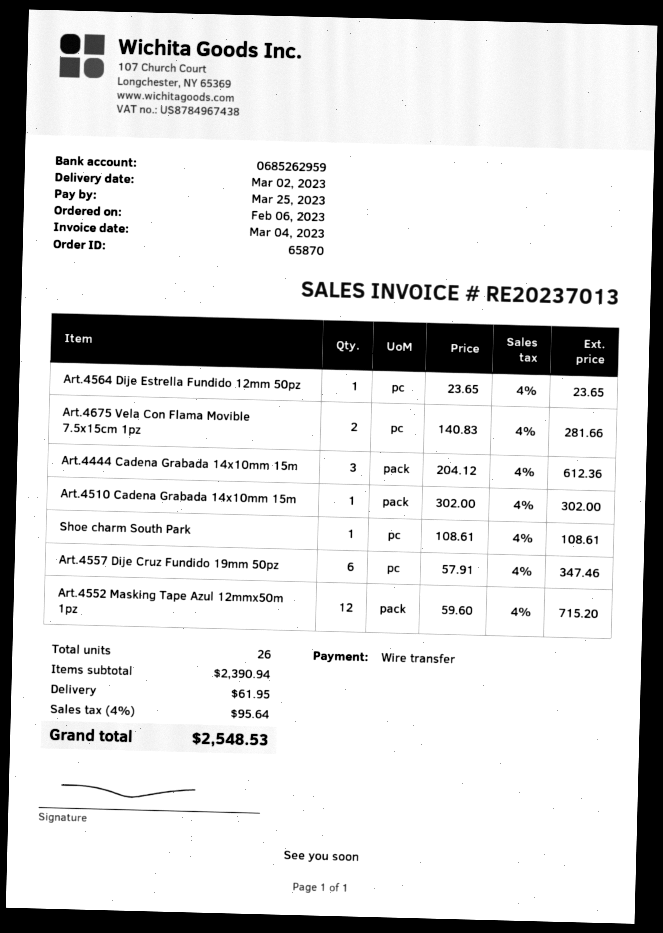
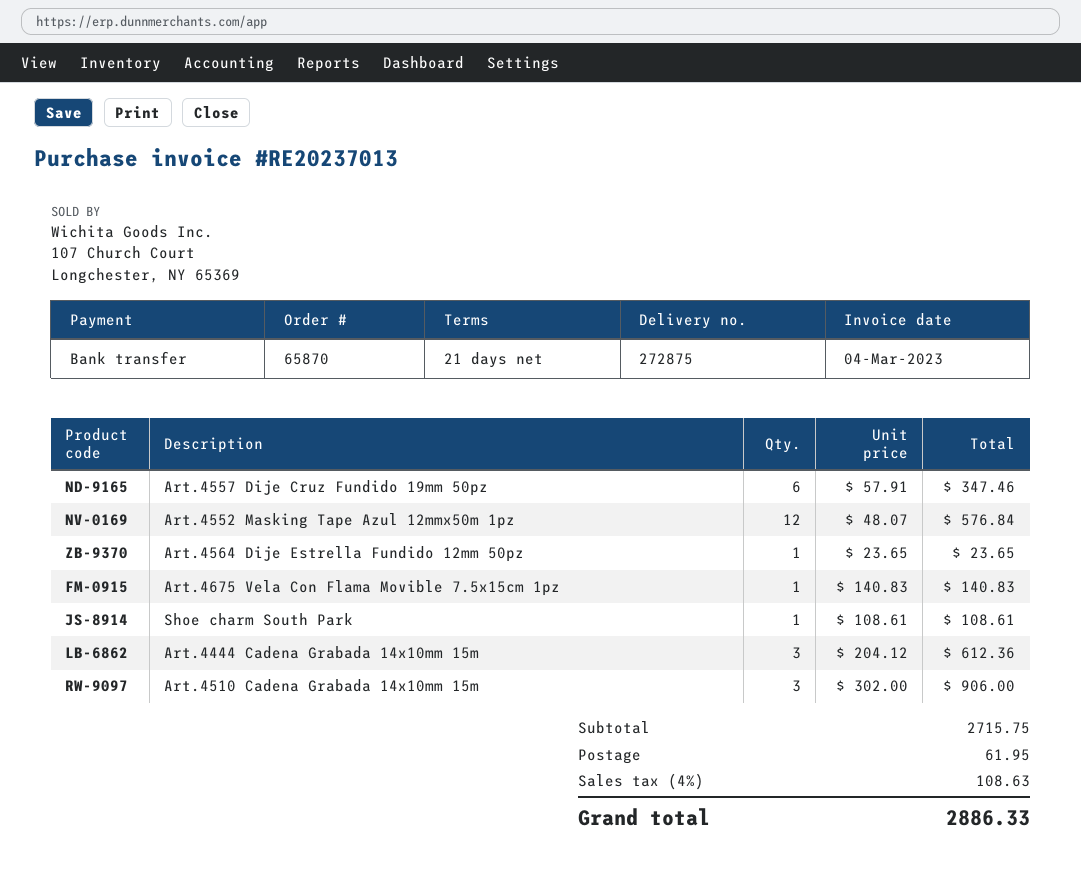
Art.4675 Vela Con Flama Movible 7.5x15cm 1pz: 2 x 140.83 = 281.66 -> 1 x 140.83 = 140.83
Art.4510 Cadena Grabada 14x10mm 15m: 1 x 302.00 = 302.00 -> 3 x 302.00 = 906.00
Art.4552 Masking Tape Azul 12mmx50m 1pz: 12 x 59.60 = 715.20 -> 12 x 48.07 = 576.84
subtotal: 2390.94 -> 2715.75
tax: 4% = 95.64 -> 4% = 108.63
total: 2548.53 -> 2886.33

